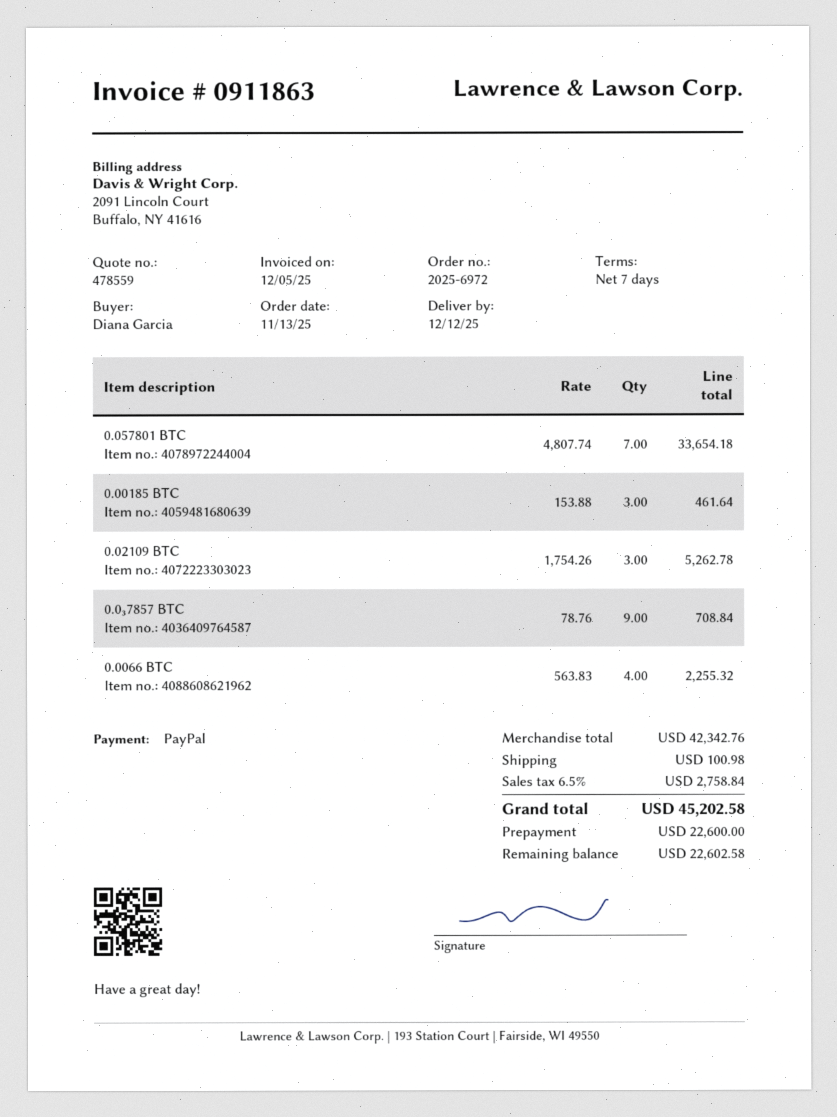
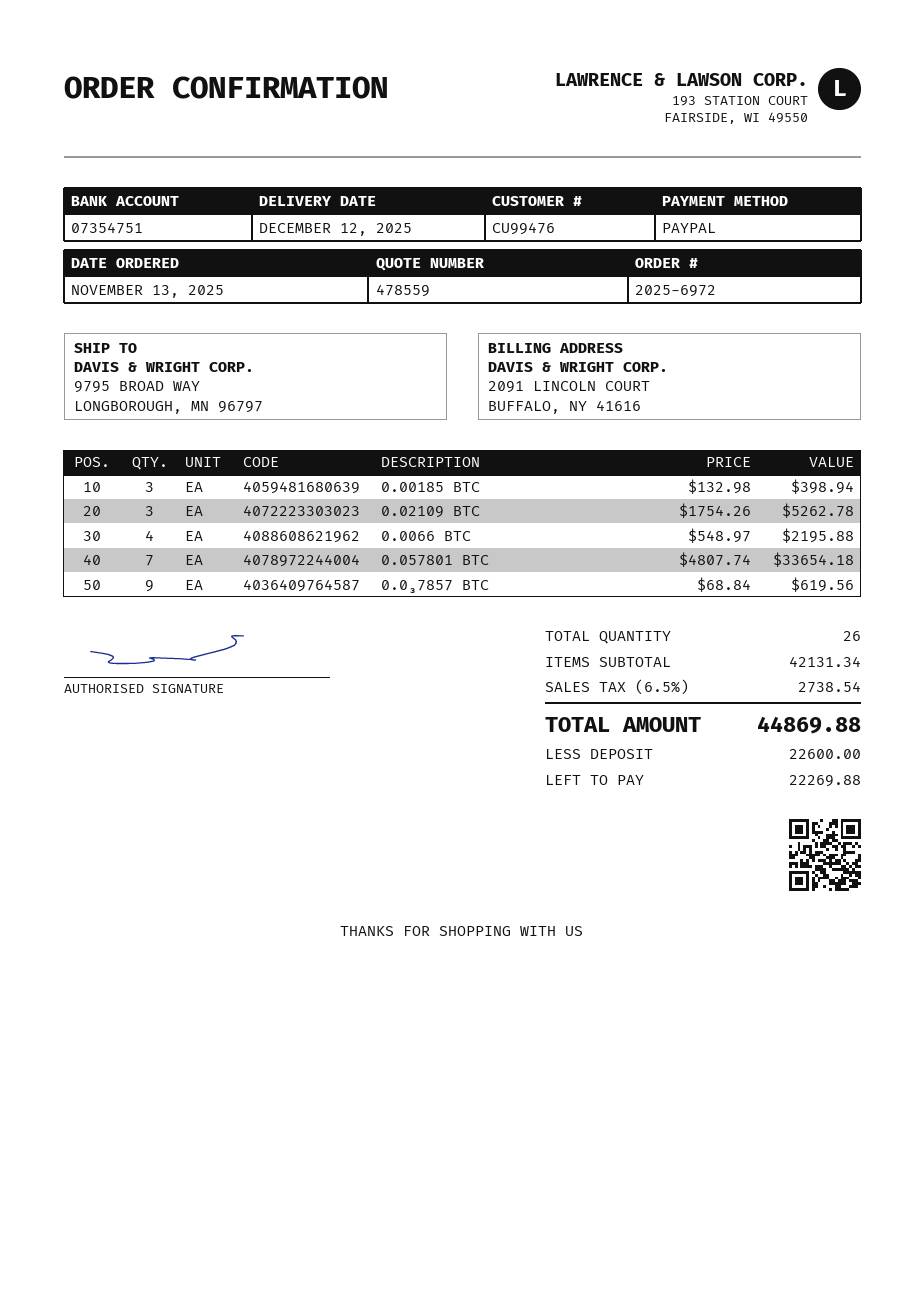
0.00185 BTC: 3 x 153.88 = 461.64 -> 3 x 132.98 = 398.94
0.0₃7857 BTC: 9 x 78.76 = 708.84 -> 9 x 68.84 = 619.56
0.0066 BTC: 4 x 563.83 = 2255.32 -> 4 x 548.97 = 2195.88
subtotal: 42342.76 -> 42131.34
shipping: 100.98 -> none
tax: 6.5% = 2758.84 -> 6.5% = 2738.54
total: 45202.58 -> 44869.88
balance: 22602.58 -> 22269.88

